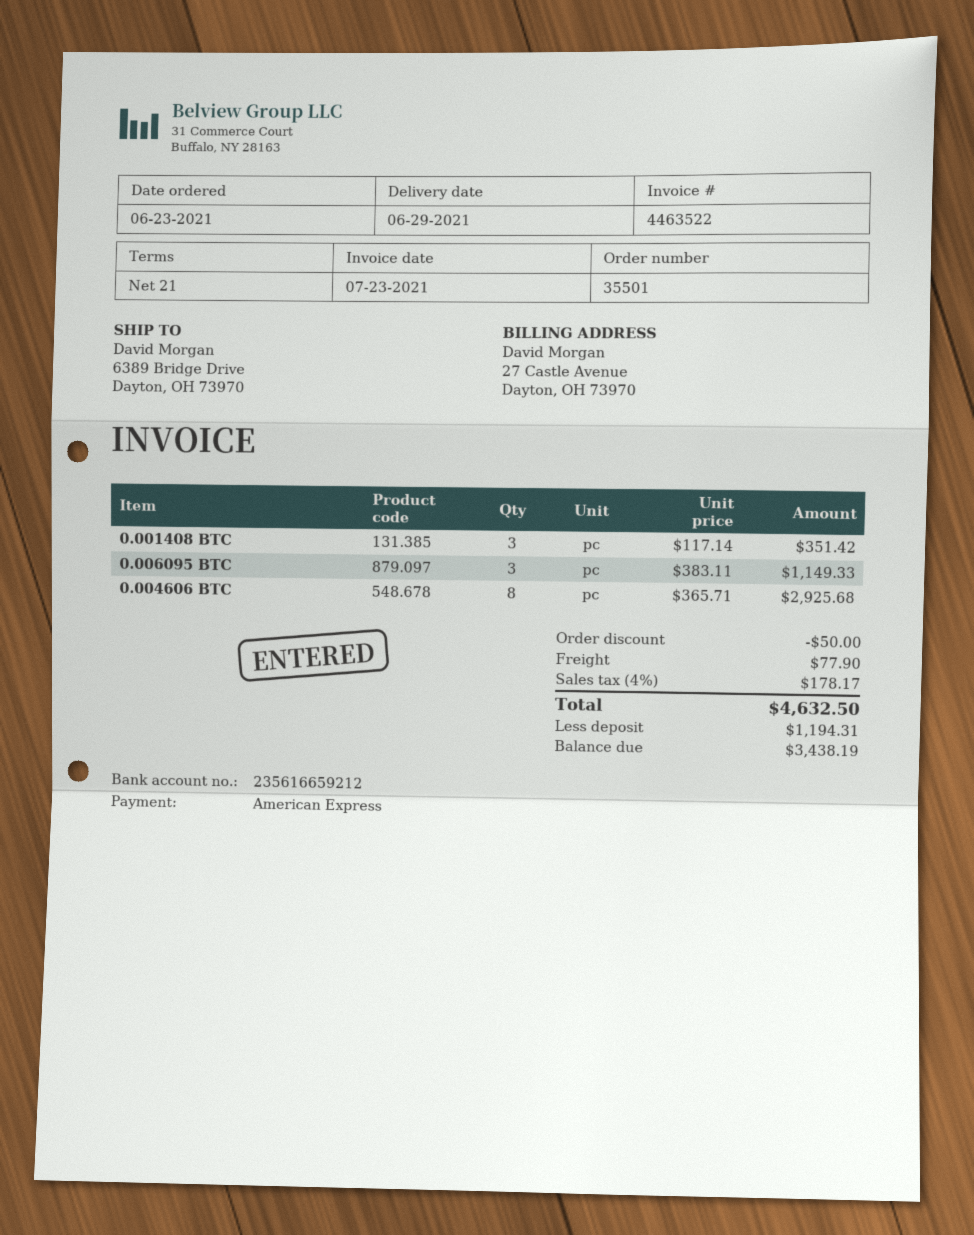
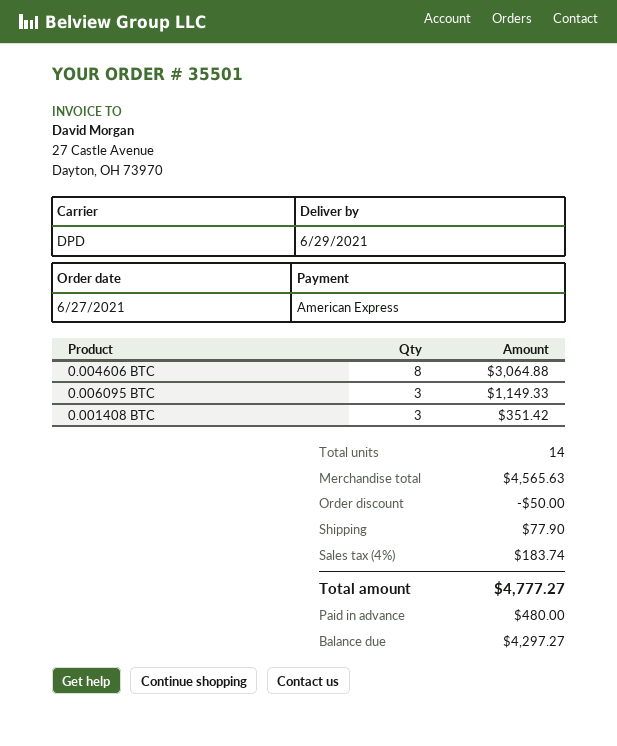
order date: 2021-06-23 -> 2021-06-27
0.004606 BTC: 8 for 2925.68 -> 8 for 3064.88
tax: 4% = 178.17 -> 4% = 183.74
total: 4632.50 -> 4777.27
deposit: 1194.31 -> 480.00
balance: 3438.19 -> 4297.27

